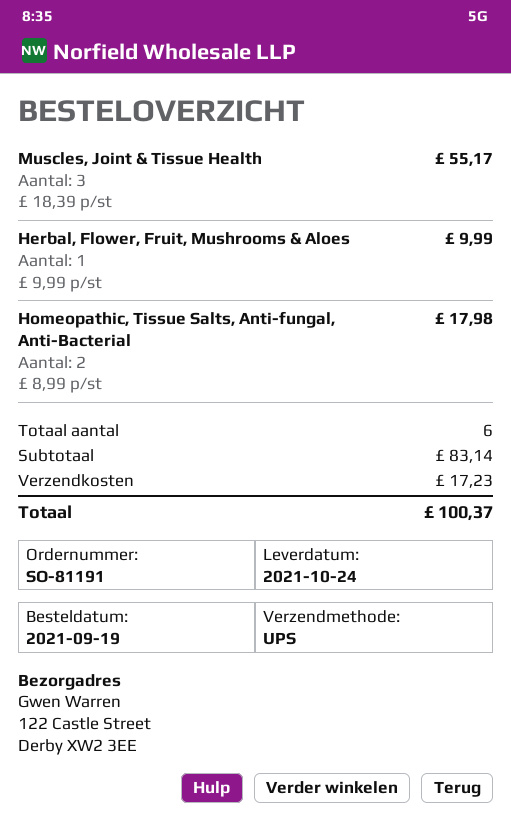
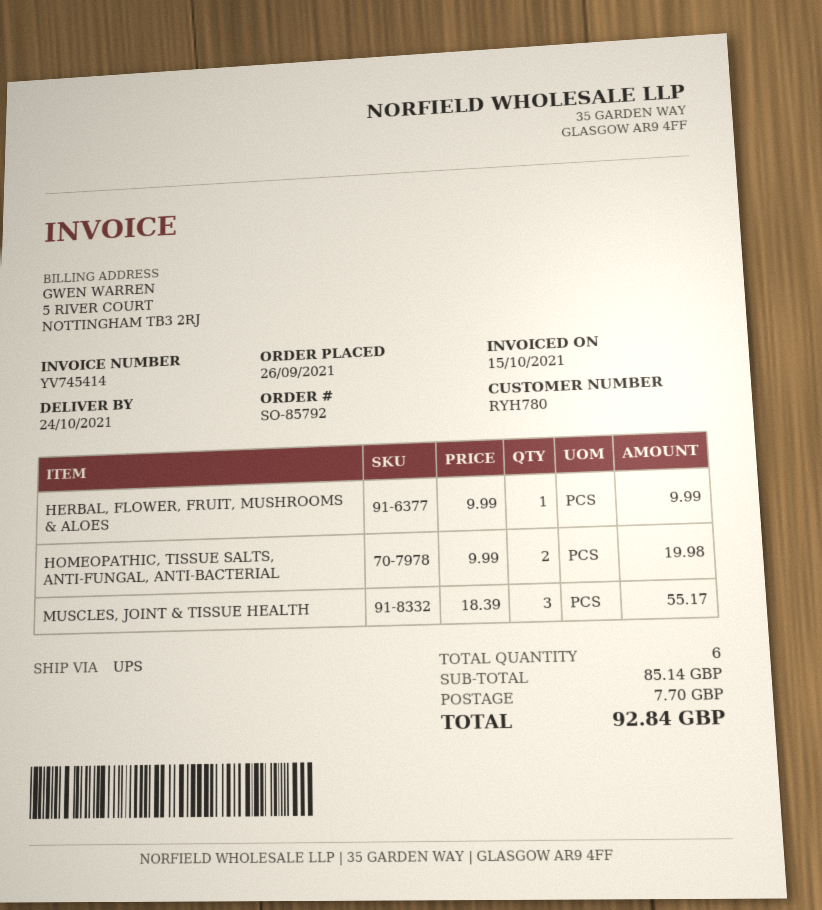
order number: SO-81191 -> SO-85792
order date: 2021-09-19 -> 2021-09-26
Homeopathic, Tissue Salts, Anti-fungal, Anti-Bacterial: 2 x 8.99 = 17.98 -> 2 x 9.99 = 19.98
subtotal: 83.14 -> 85.14
shipping: 17.23 -> 7.70
total: 100.37 -> 92.84

